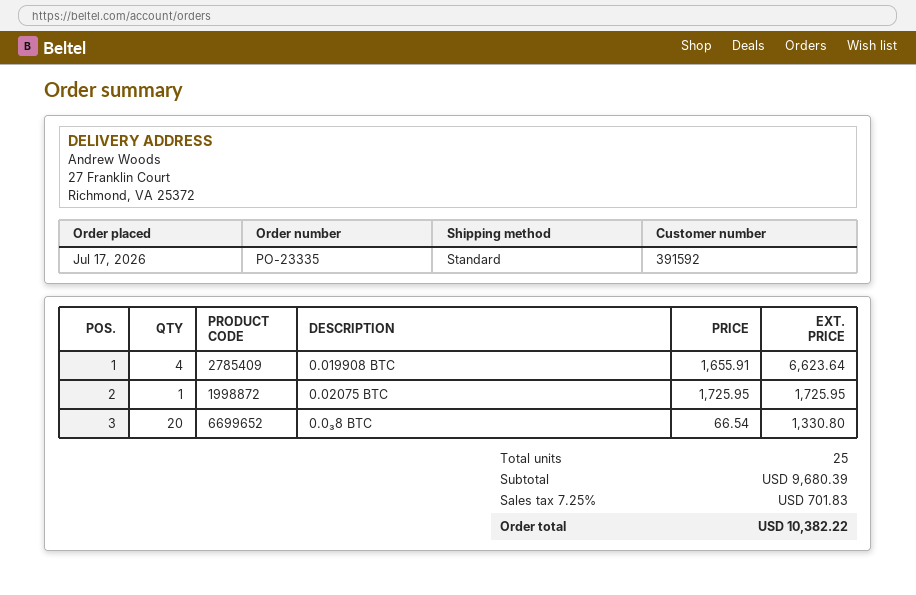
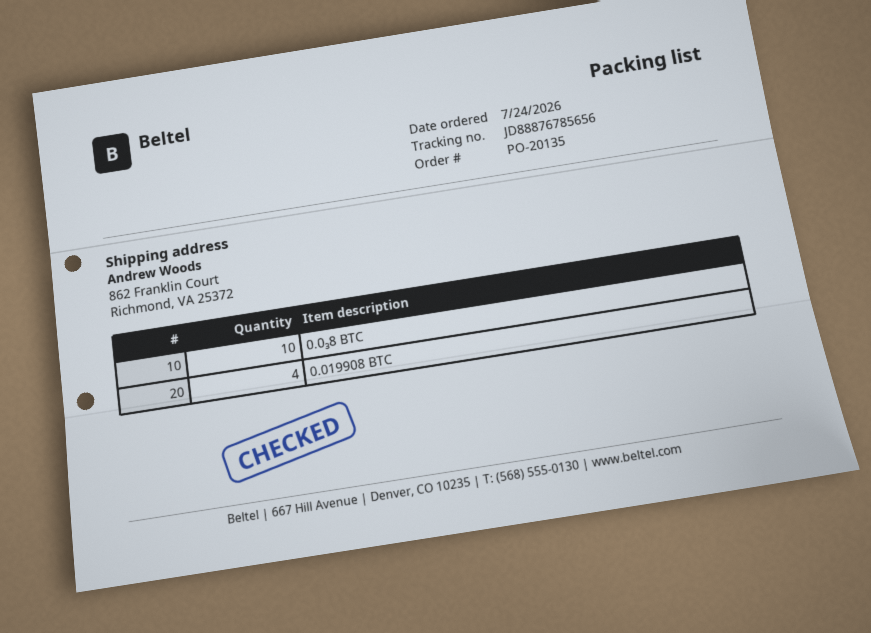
order number: PO-23335 -> PO-20135
order date: 2026-07-17 -> 2026-07-24
ship to: 27 Franklin Court, Richmond, VA 25372 -> 862 Franklin Court, Richmond, VA 25372
0.02075 BTC: 1 -> none
0.0₃8 BTC: 20 -> 10

